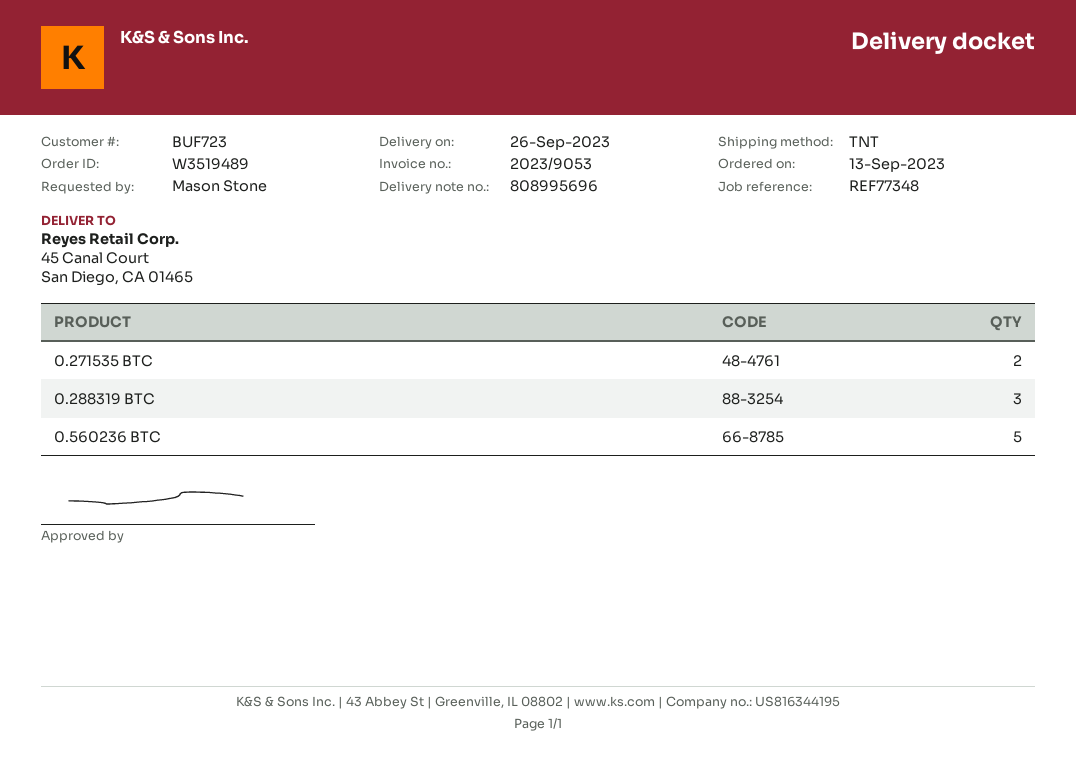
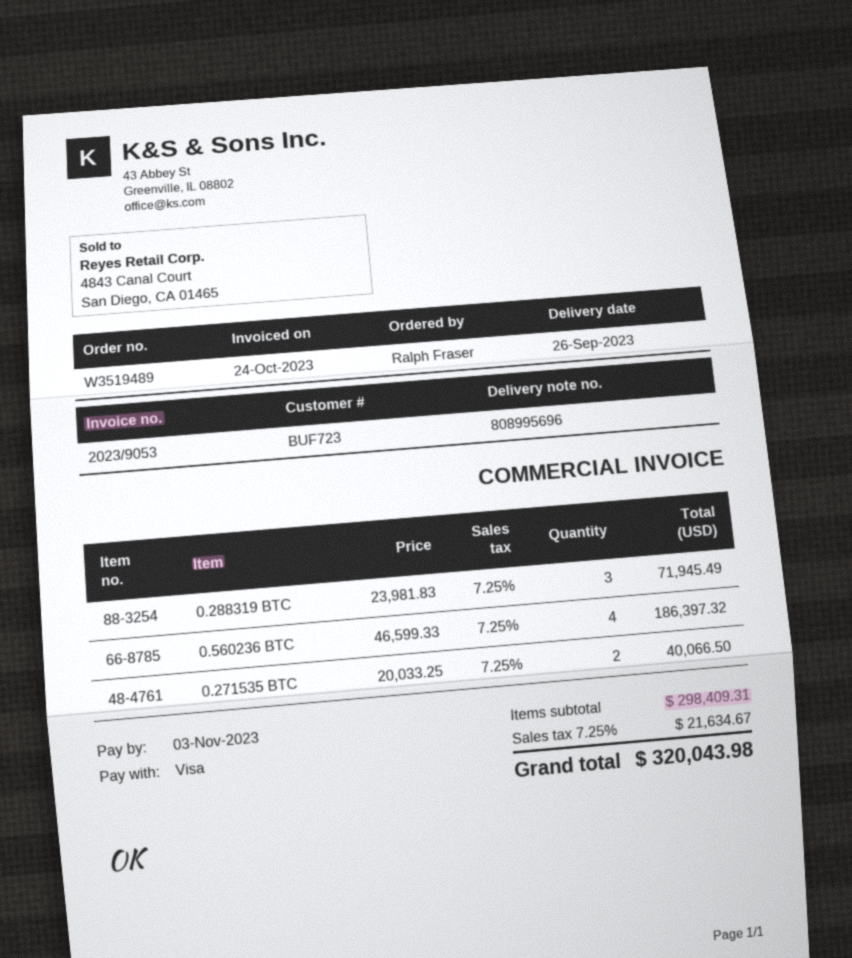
ordered by: Mason Stone -> Ralph Fraser
0.560236 BTC: 5 -> 4

